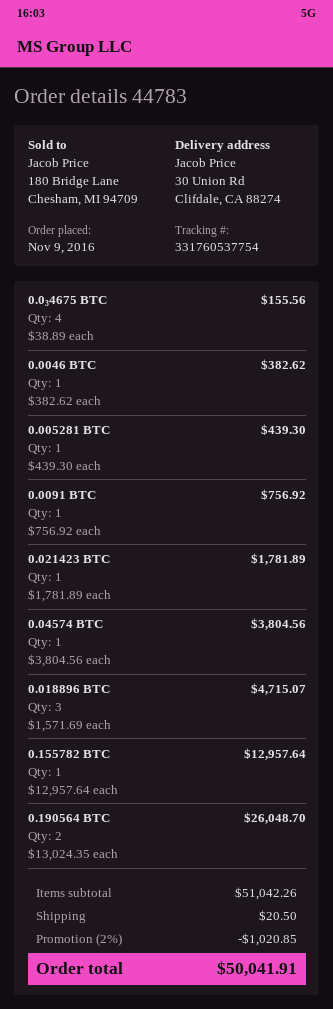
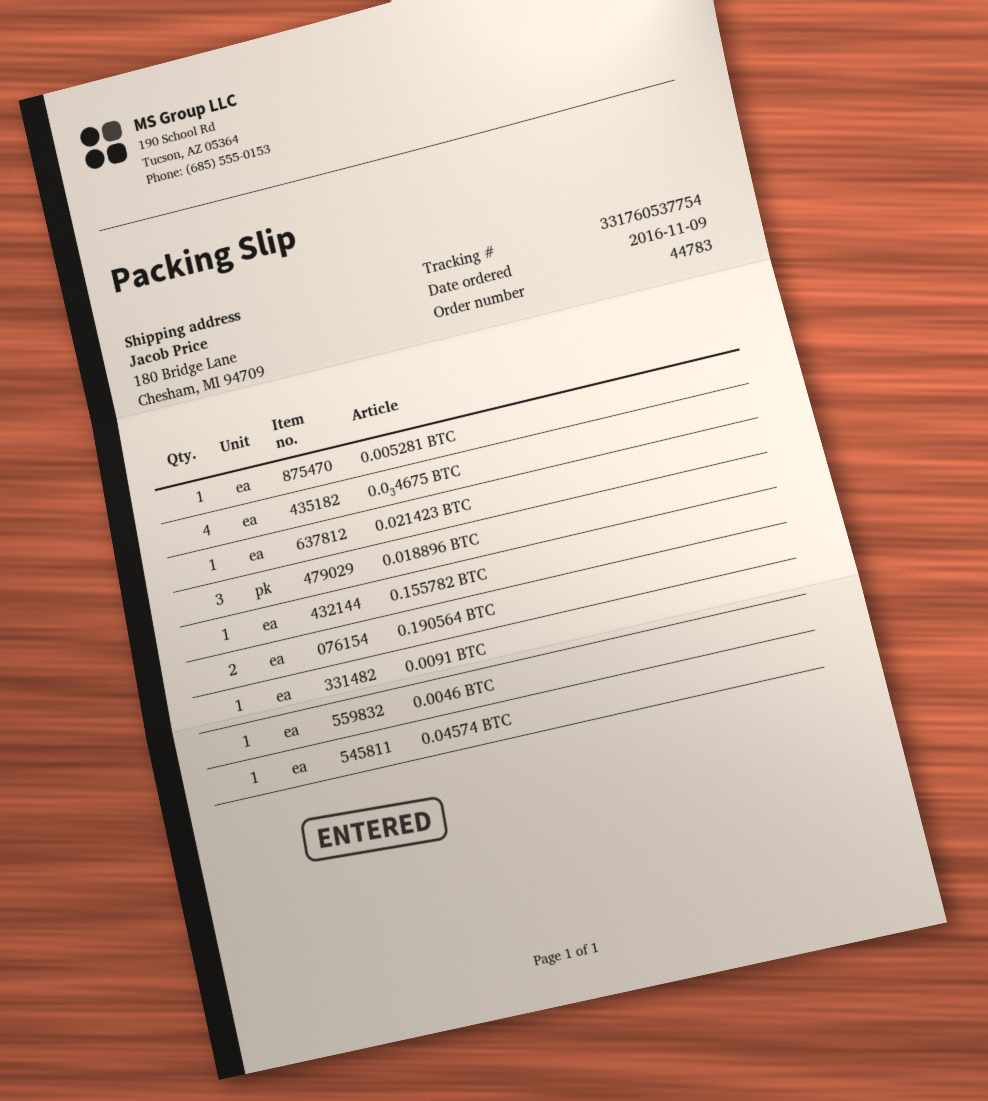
ship to: 30 Union Rd, Clifdale, CA 88274 -> 180 Bridge Lane, Chesham, MI 94709

